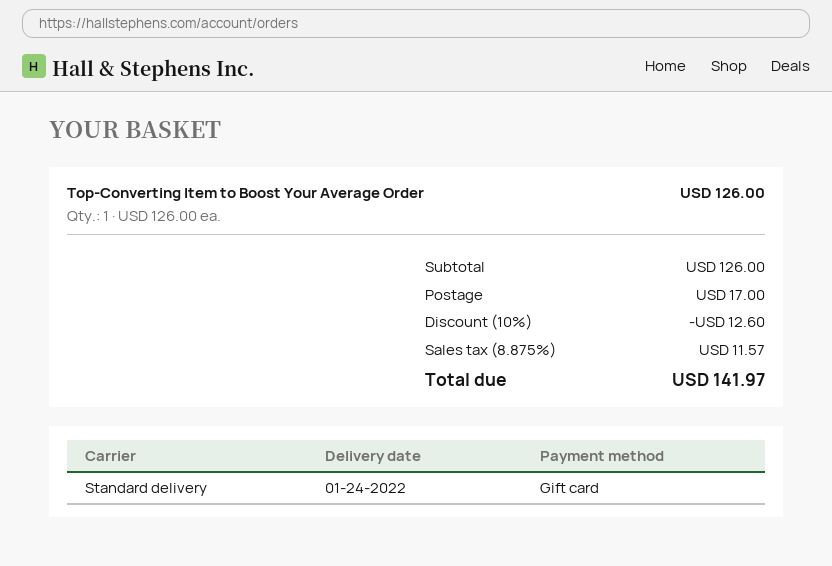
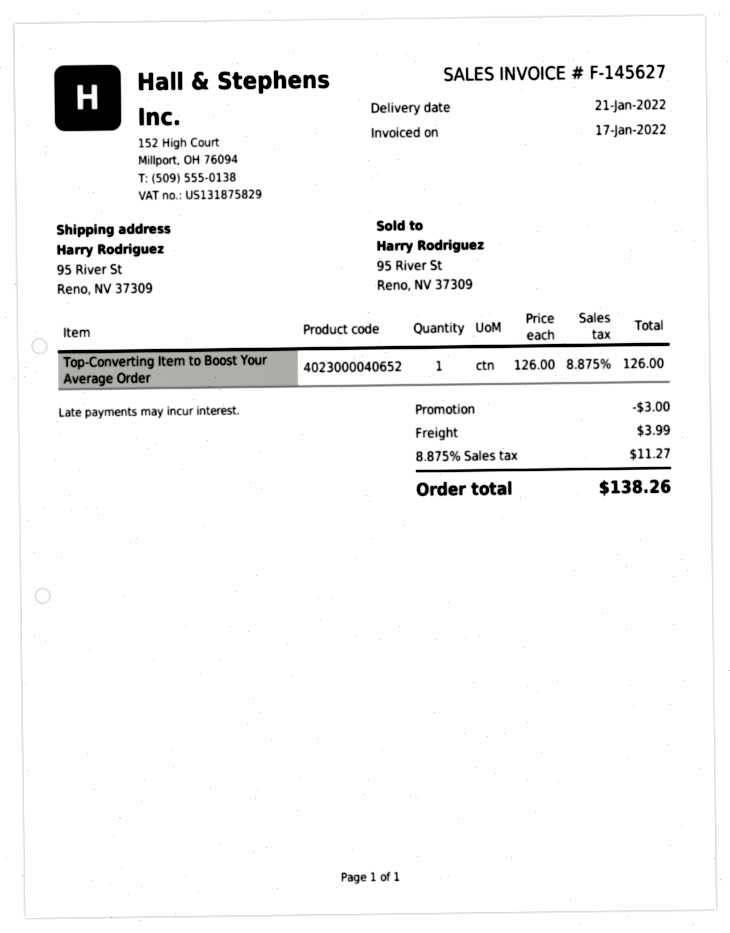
delivery date: 2022-01-24 -> 2022-01-21
discount: 12.60 -> 3.00
shipping: 17.00 -> 3.99
tax: 8.875% = 11.57 -> 8.875% = 11.27
total: 141.97 -> 138.26

